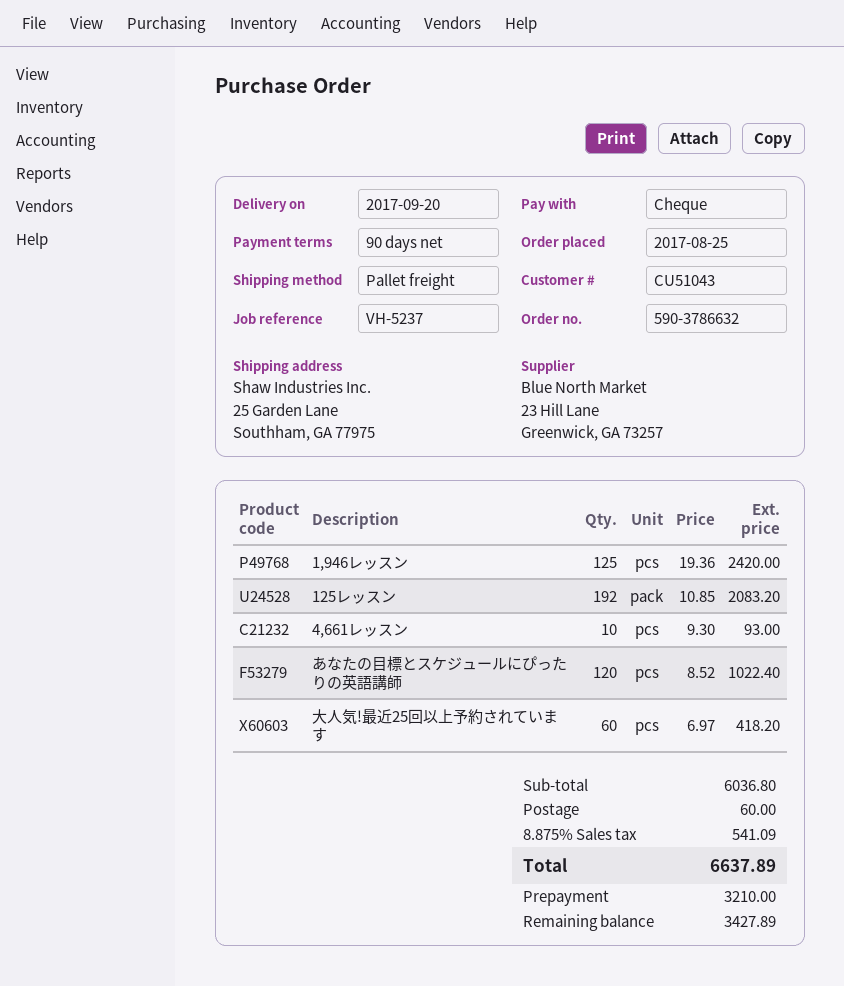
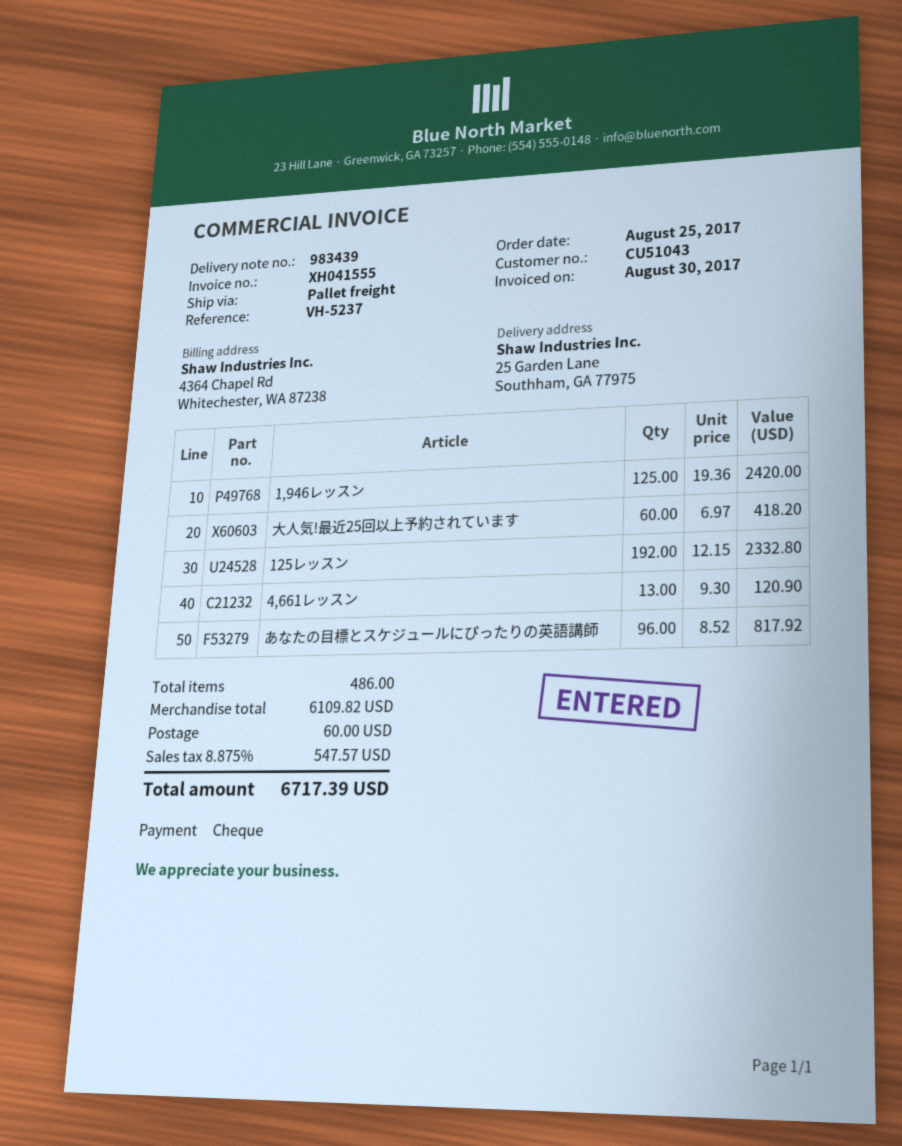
125レッスン: 192 x 10.85 = 2083.20 -> 192 x 12.15 = 2332.80
4,661レッスン: 10 x 9.30 = 93.00 -> 13 x 9.30 = 120.90
あなたの目標とスケジュールにぴったりの英語講師: 120 x 8.52 = 1022.40 -> 96 x 8.52 = 817.92
subtotal: 6036.80 -> 6109.82
tax: 8.875% = 541.09 -> 8.875% = 547.57
total: 6637.89 -> 6717.39

